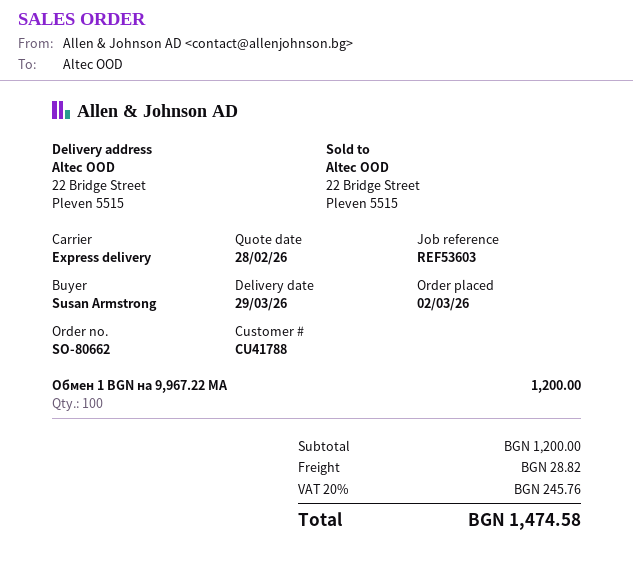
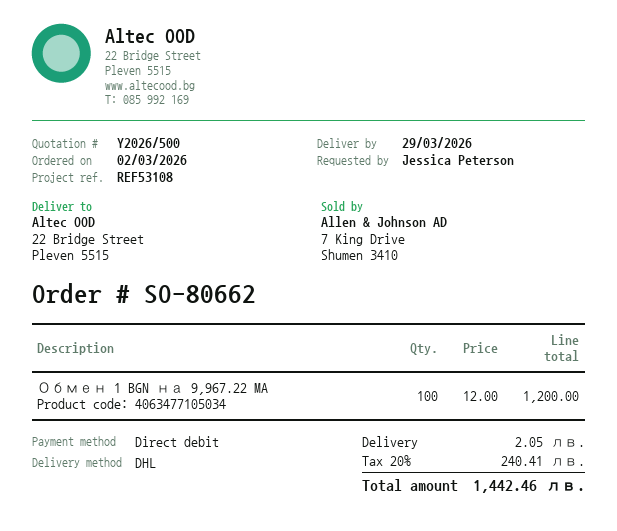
reference: REF53603 -> REF53108
ordered by: Susan Armstrong -> Jessica Peterson
shipping method: express -> DHL
shipping: 28.82 -> 2.05
tax: 20% = 245.76 -> 20% = 240.41
total: 1474.58 -> 1442.46

